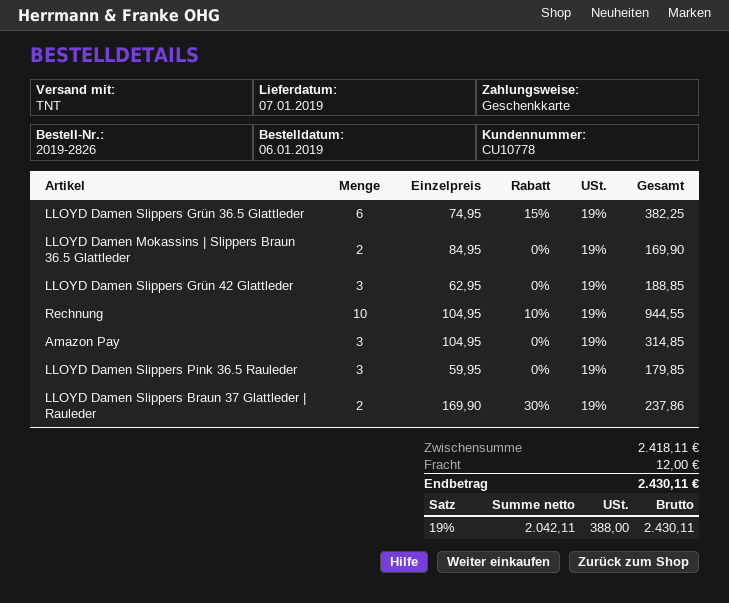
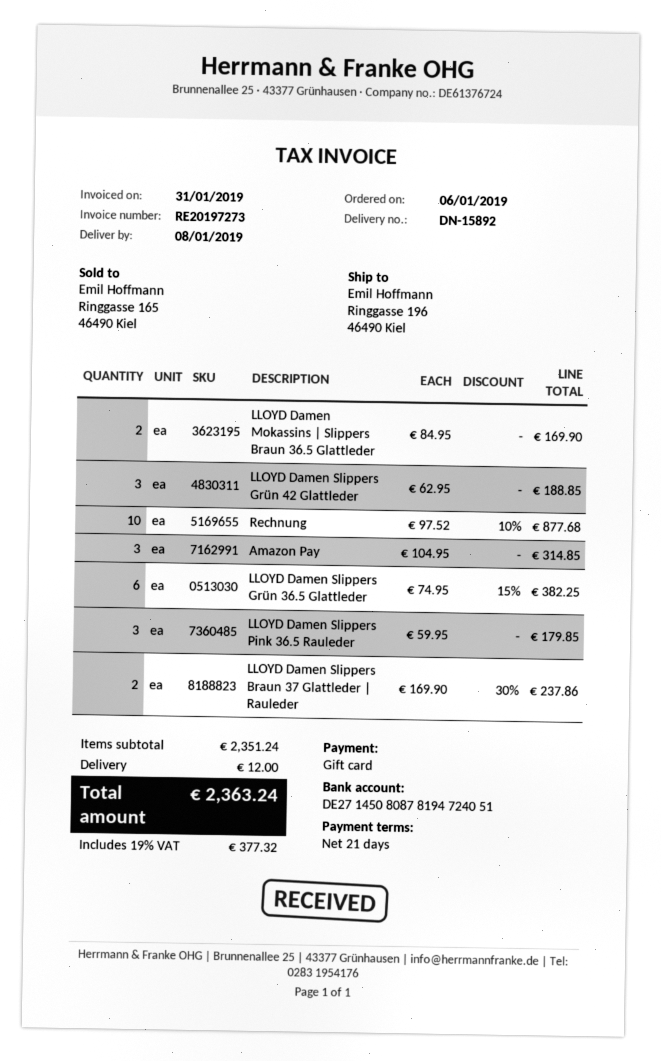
delivery date: 2019-01-07 -> 2019-01-08
Rechnung: 10 x 104.95 - 10% = 944.55 -> 10 x 97.52 - 10% = 877.68
subtotal: 2418.11 -> 2351.24
tax: 19% = 388.00 -> 19% = 377.32
total: 2430.11 -> 2363.24

